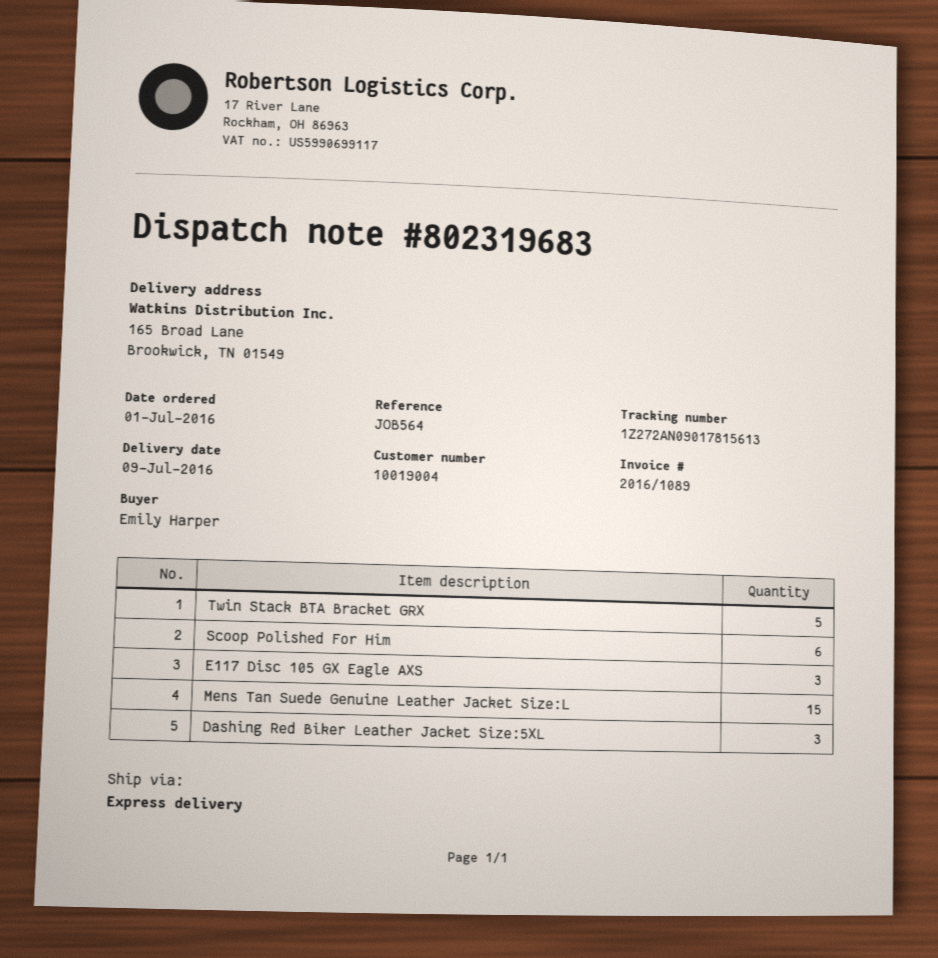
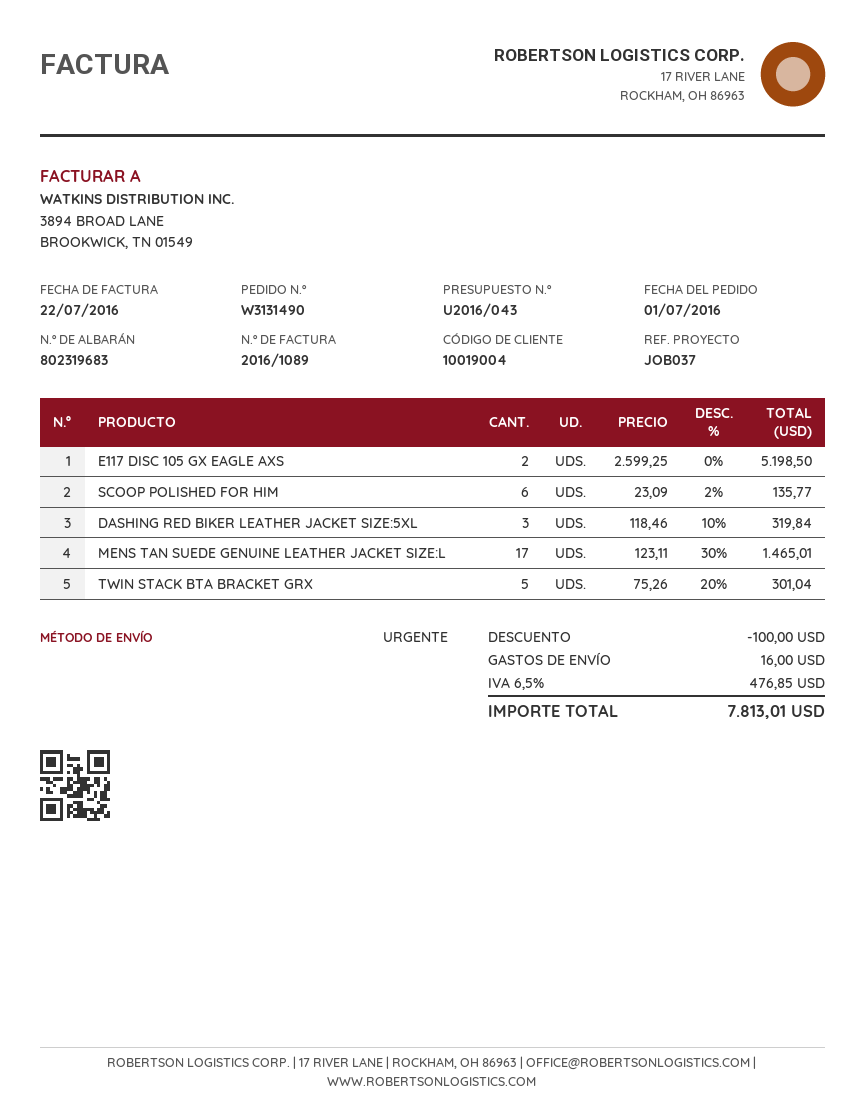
reference: JOB564 -> JOB037
E117 Disc 105 GX Eagle AXS: 3 -> 2
Mens Tan Suede Genuine Leather Jacket Size:L: 15 -> 17

